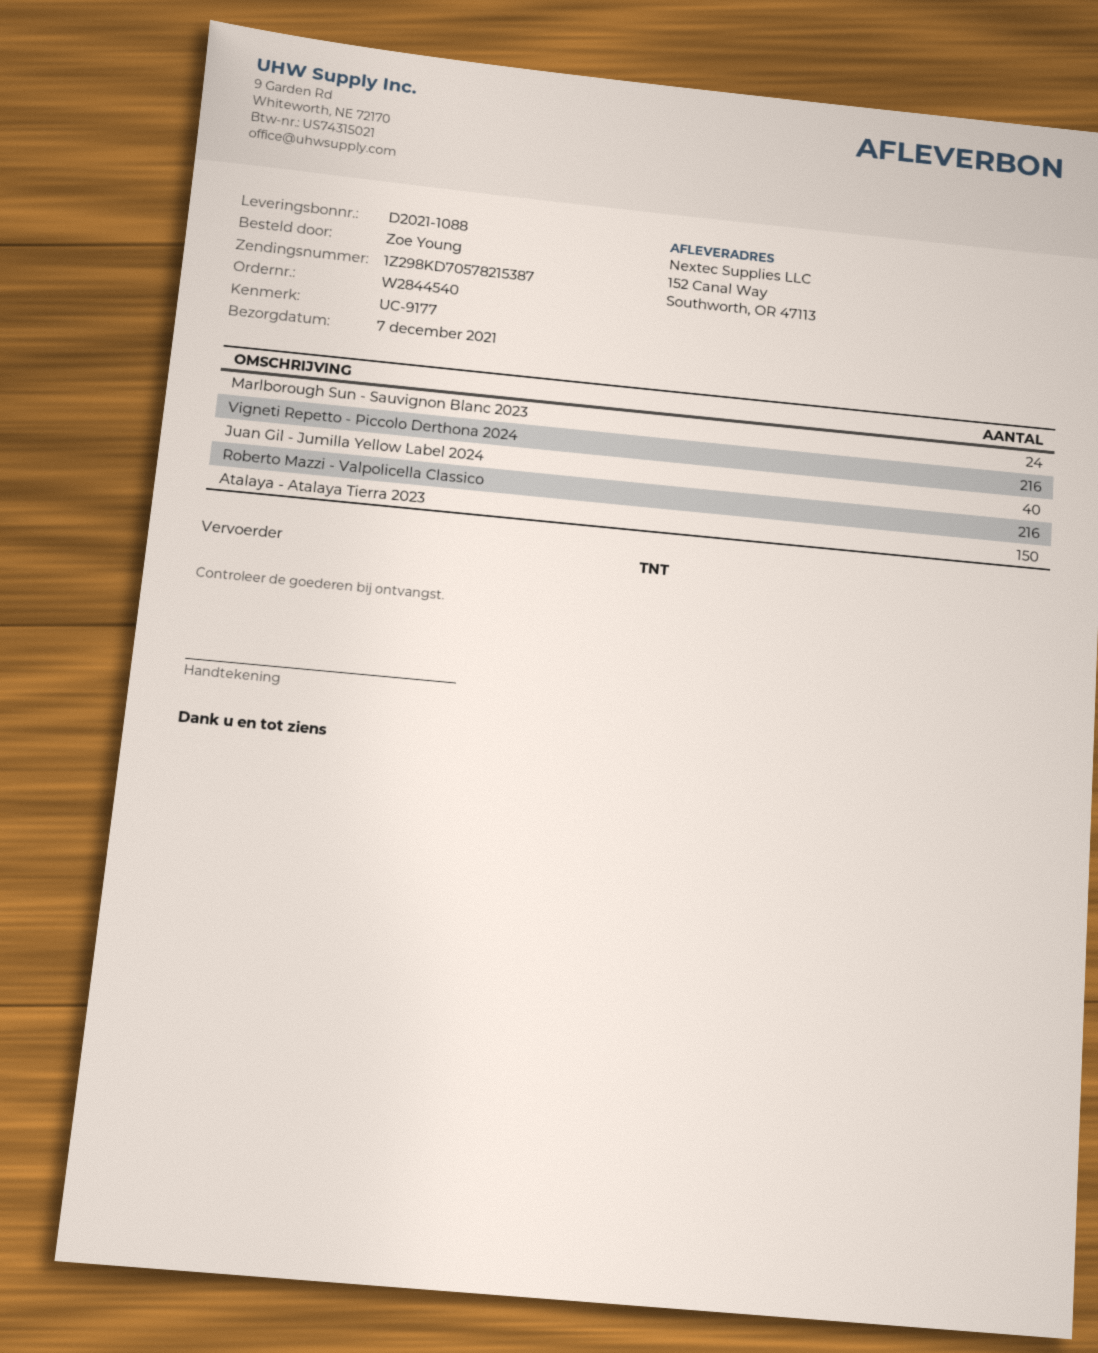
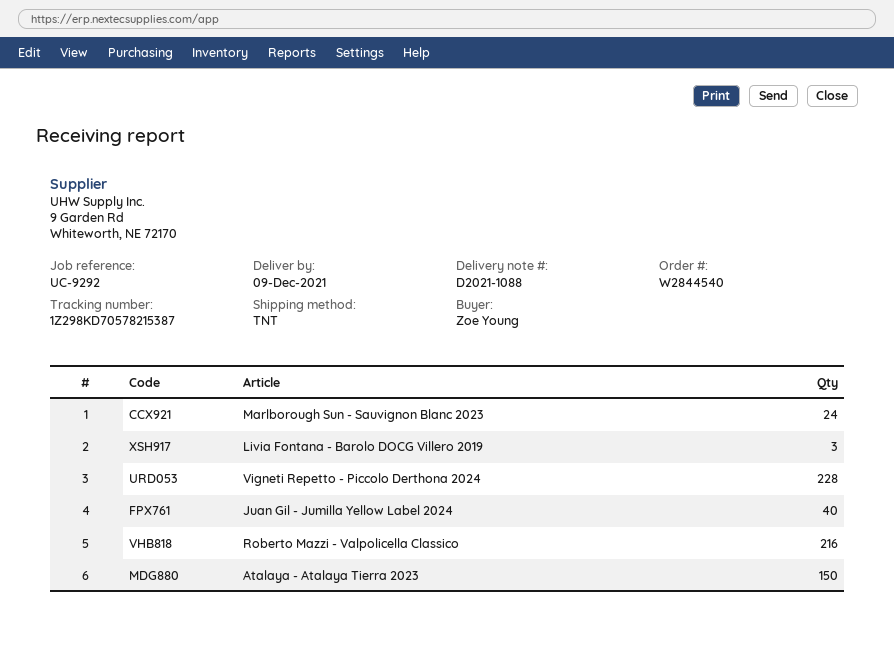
delivery date: 2021-12-07 -> 2021-12-09
reference: UC-9177 -> UC-9292
Vigneti Repetto - Piccolo Derthona 2024: 216 -> 228
Livia Fontana - Barolo DOCG Villero 2019: none -> 3

